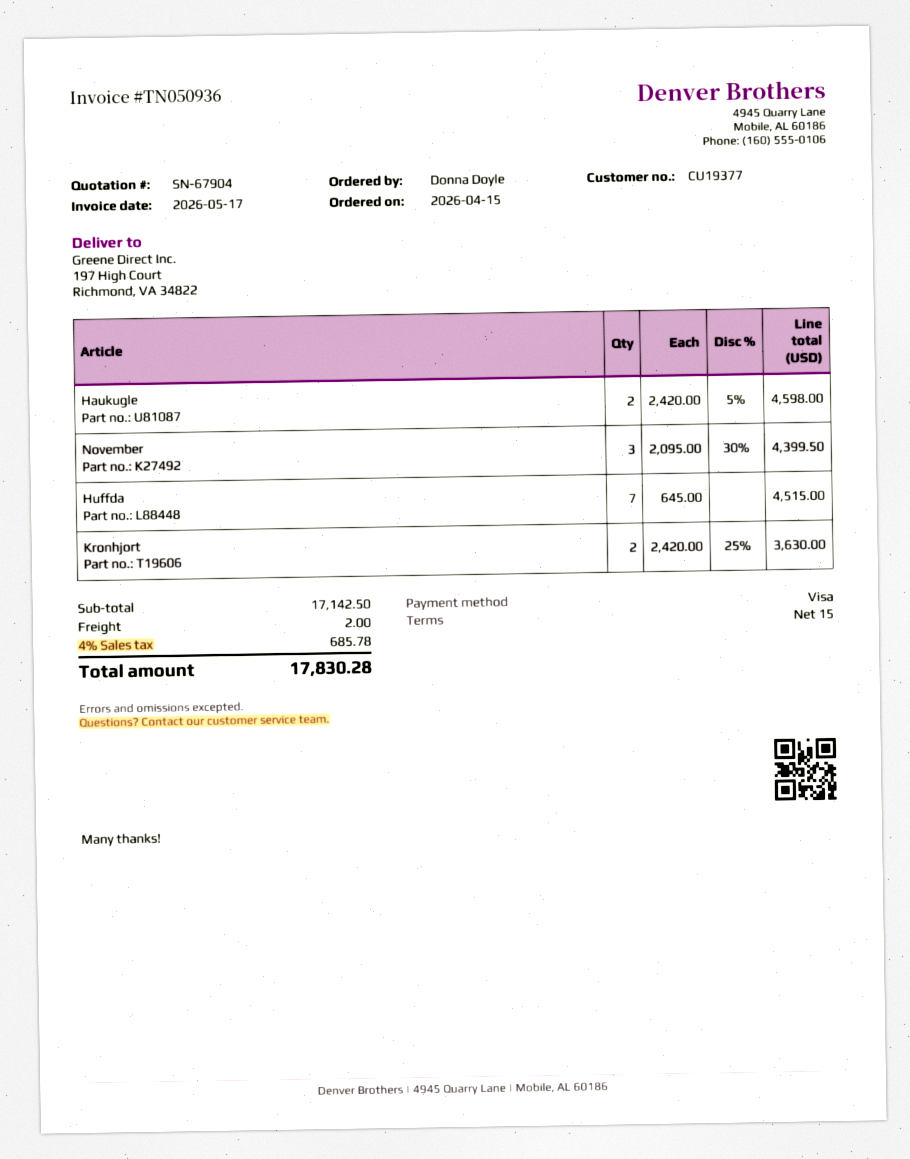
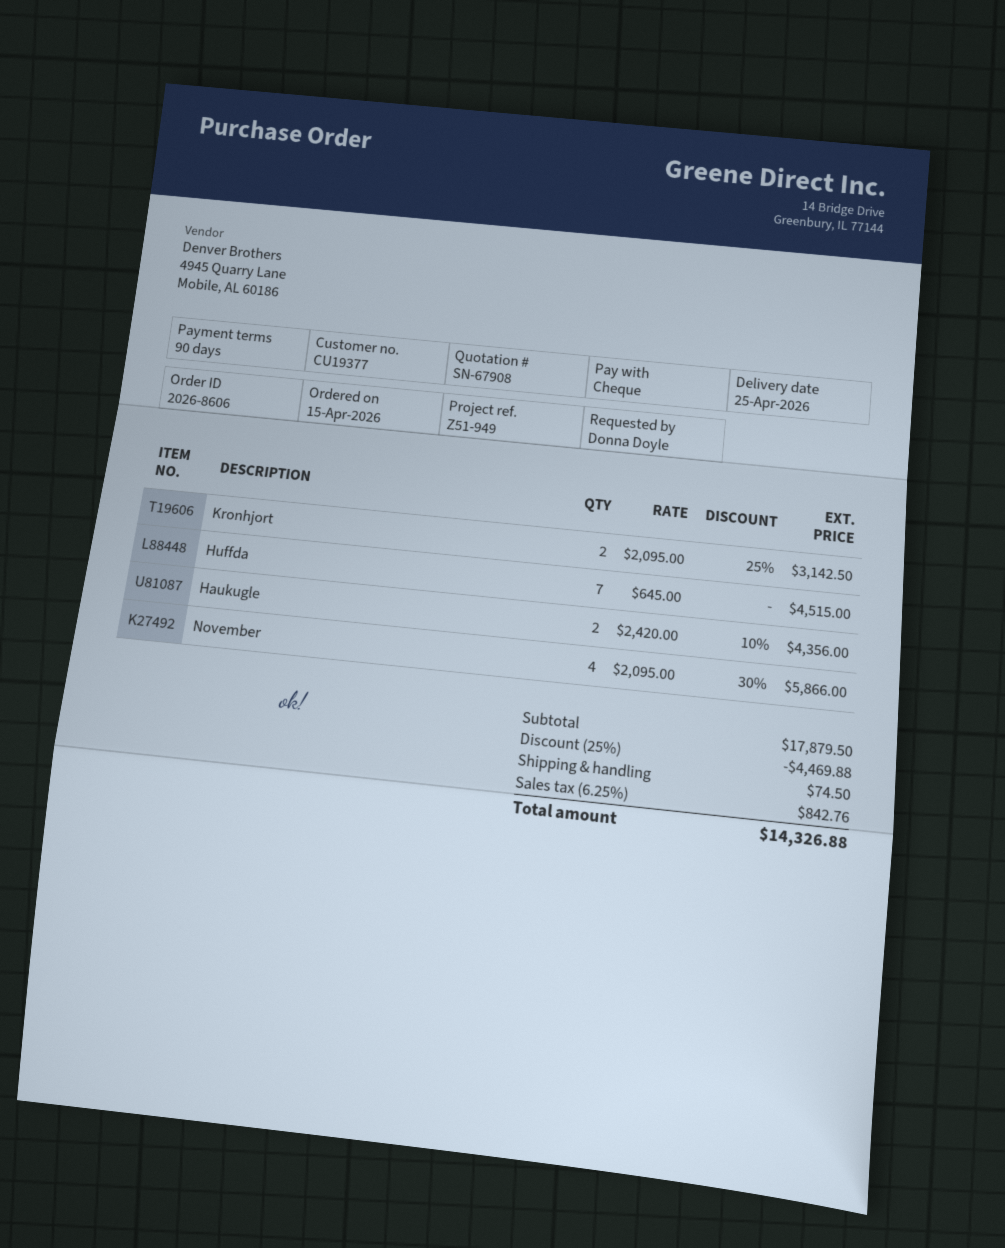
quote number: SN-67904 -> SN-67908
payment terms: 15 days -> 90 days
payment method: Visa -> cheque
Haukugle: 2 x 2420.00 - 5% = 4598.00 -> 2 x 2420.00 - 10% = 4356.00
November: 3 x 2095.00 - 30% = 4399.50 -> 4 x 2095.00 - 30% = 5866.00
Kronhjort: 2 x 2420.00 - 25% = 3630.00 -> 2 x 2095.00 - 25% = 3142.50
subtotal: 17142.50 -> 17879.50
discount: none -> 25% = 4469.88
shipping: 2.00 -> 74.50
tax: 4% = 685.78 -> 6.25% = 842.76
total: 17830.28 -> 14326.88

